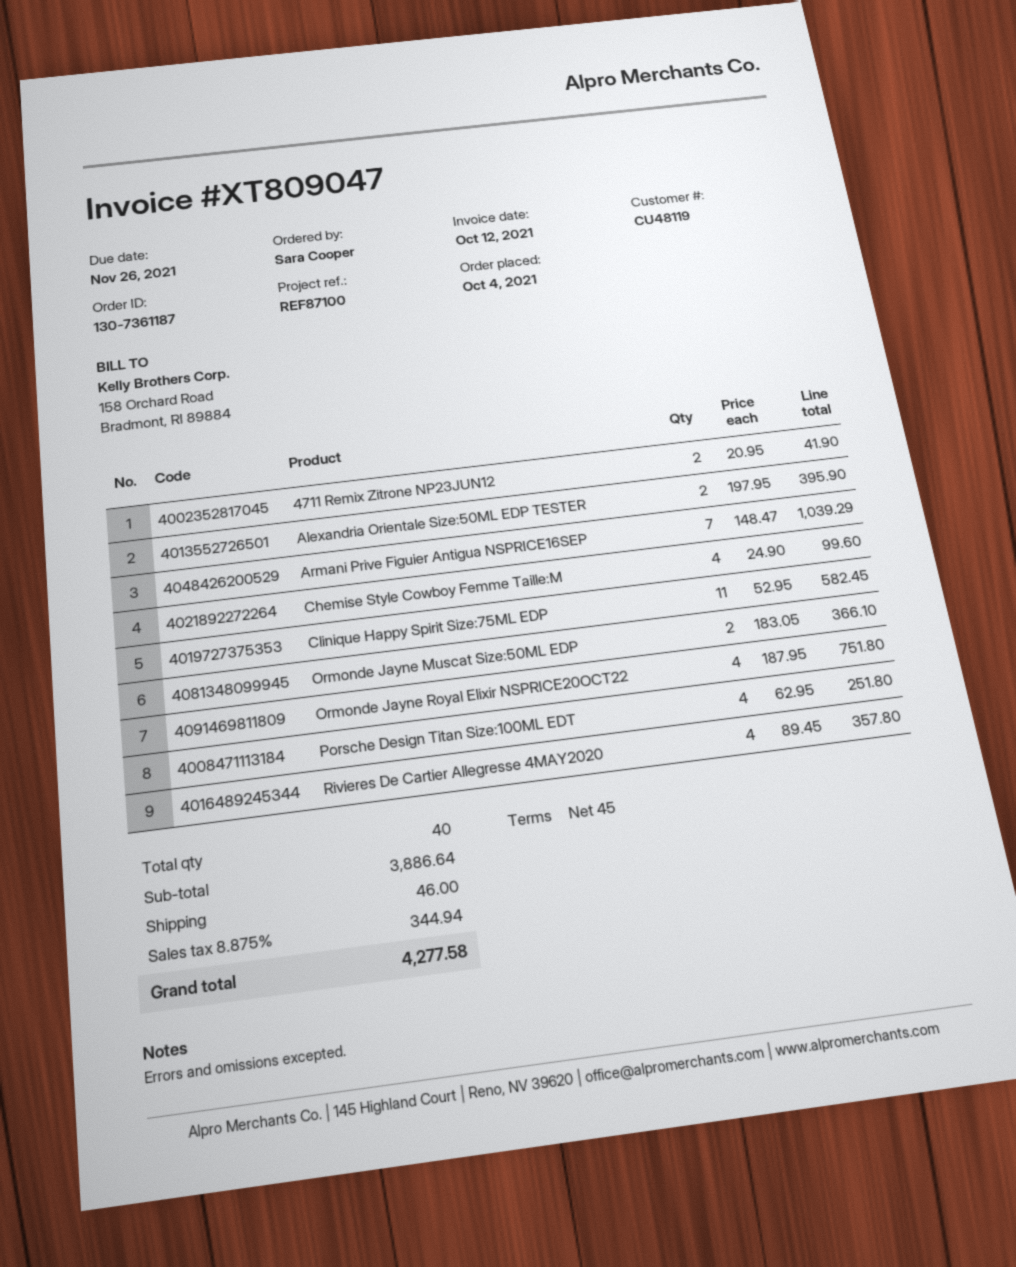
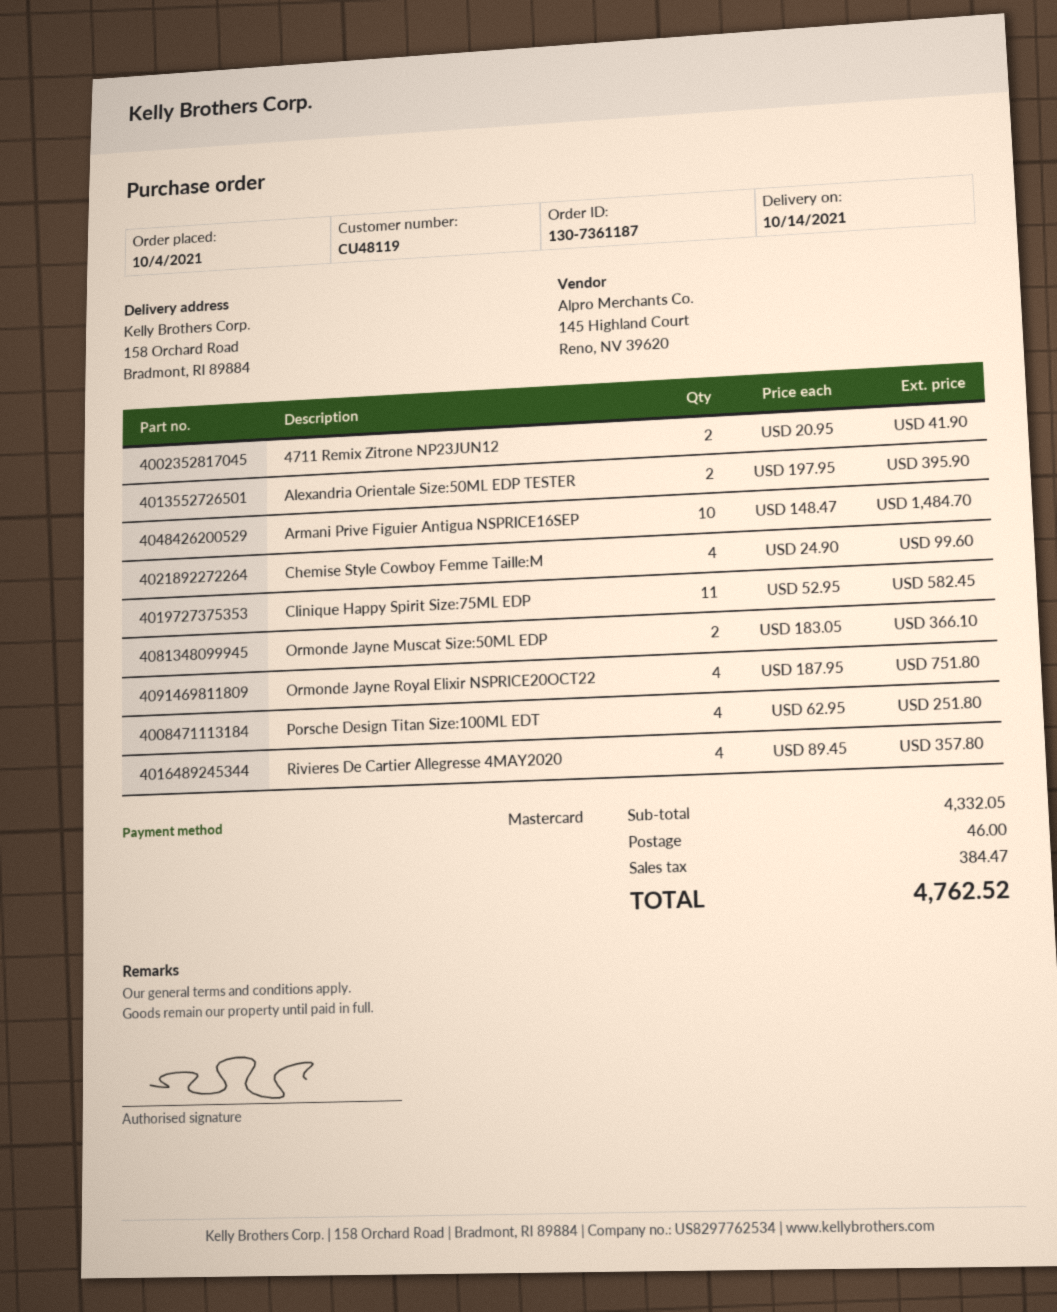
Armani Prive Figuier Antigua NSPRICE16SEP: 7 x 148.47 = 1039.29 -> 10 x 148.47 = 1484.70
subtotal: 3886.64 -> 4332.05
tax: 344.94 -> 384.47
total: 4277.58 -> 4762.52

